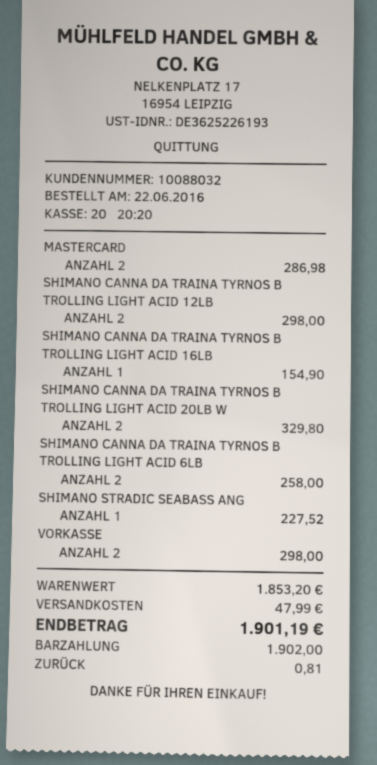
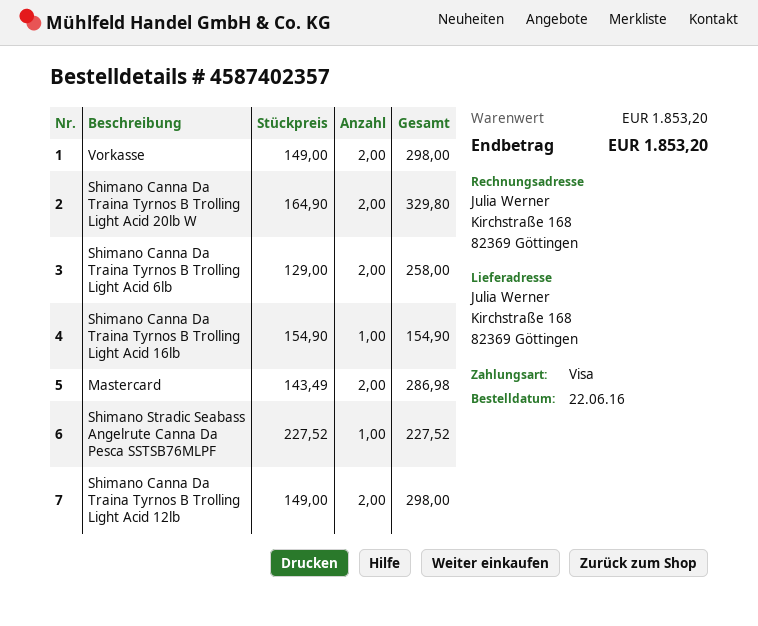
payment method: cash -> Visa
shipping: 47.99 -> none
total: 1901.19 -> 1853.20

